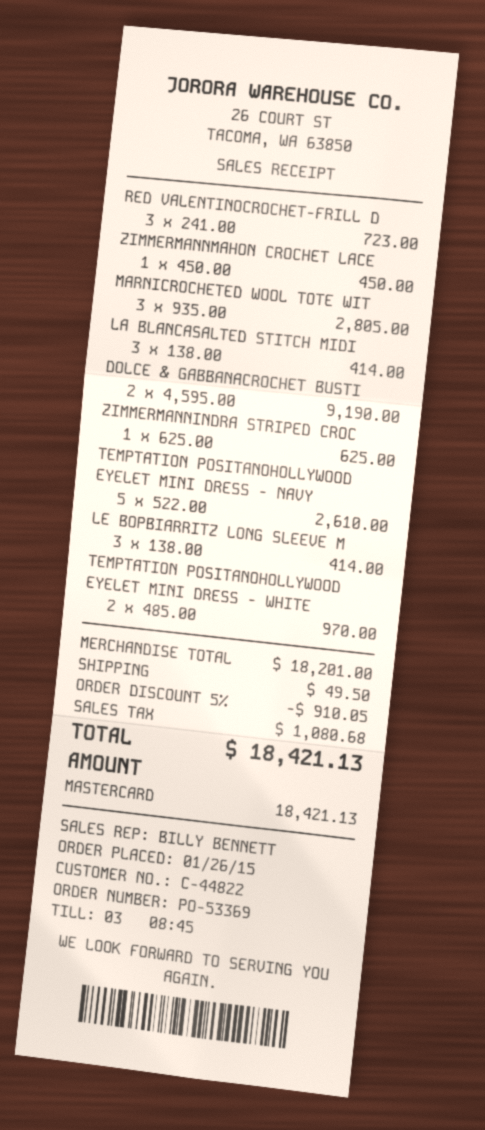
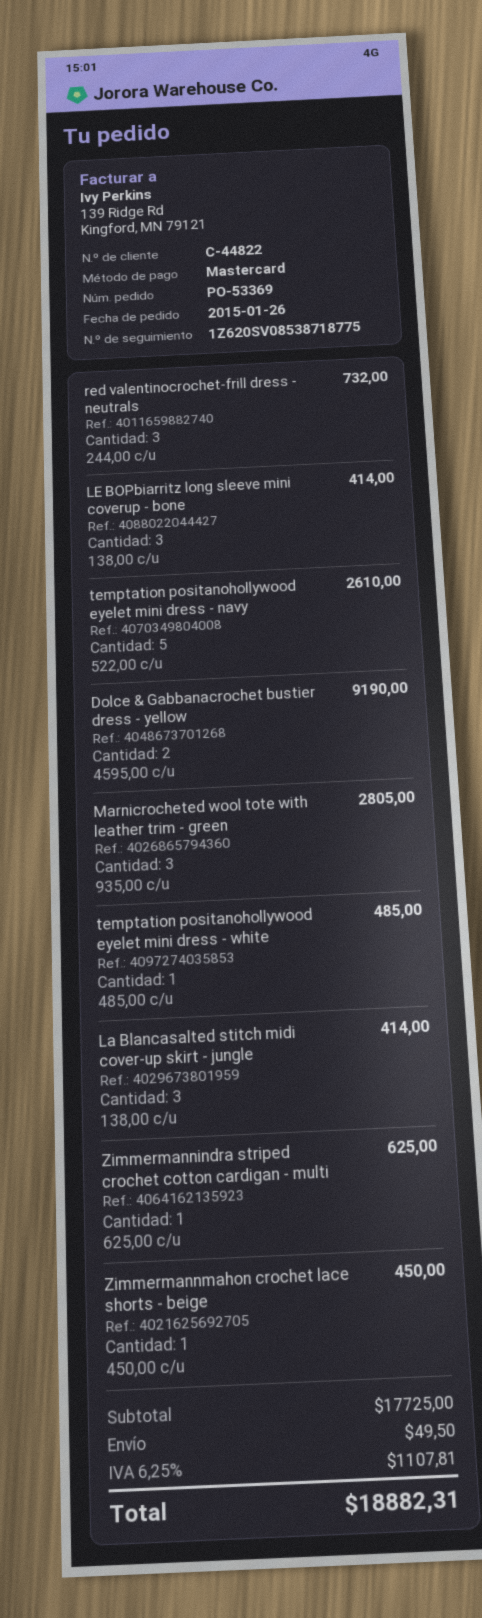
RED VALENTINOCROCHET-FRILL D: 3 x 241.00 = 723.00 -> 3 x 244.00 = 732.00
TEMPTATION POSITANOHOLLYWOOD EYELET MINI DRESS - WHITE: 2 x 485.00 = 970.00 -> 1 x 485.00 = 485.00
subtotal: 18201.00 -> 17725.00
discount: 5% = 910.05 -> none
tax: 1080.68 -> 1107.81
total: 18421.13 -> 18882.31

